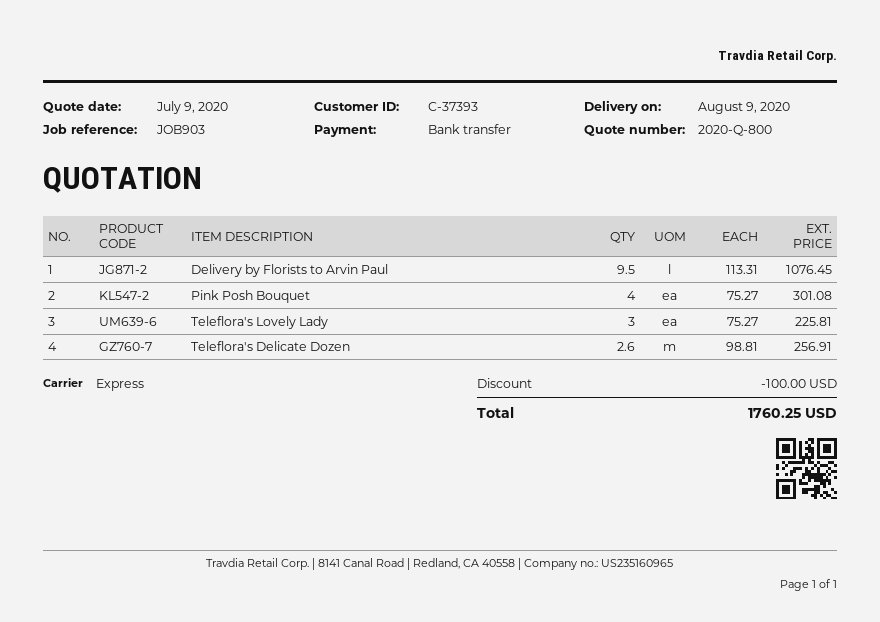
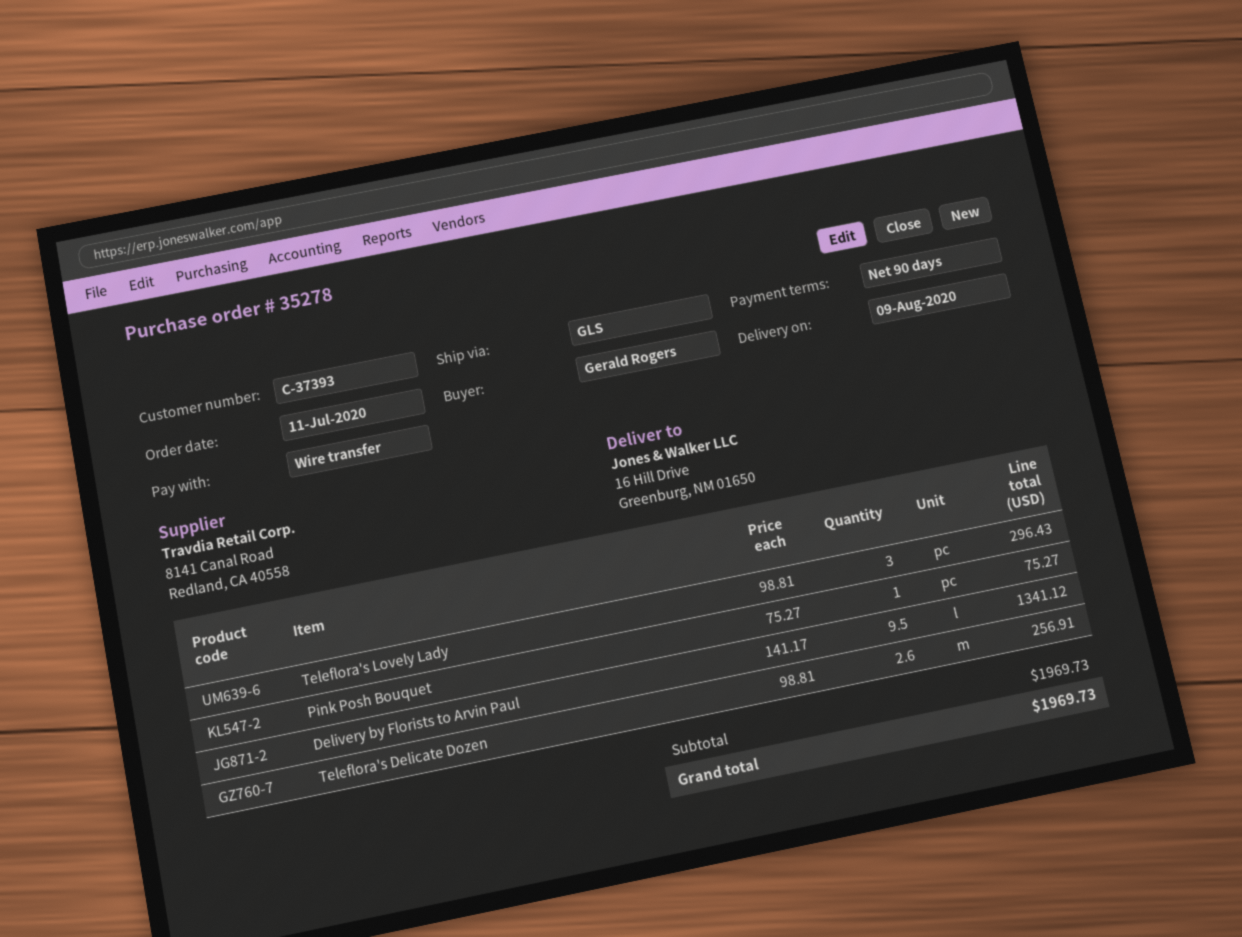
shipping method: express -> GLS
Delivery by Florists to Arvin Paul: 9.5 x 113.31 = 1076.45 -> 9.5 x 141.17 = 1341.12
Pink Posh Bouquet: 4 x 75.27 = 301.08 -> 1 x 75.27 = 75.27
Teleflora's Lovely Lady: 3 x 75.27 = 225.81 -> 3 x 98.81 = 296.43
discount: 100.00 -> none
total: 1760.25 -> 1969.73

